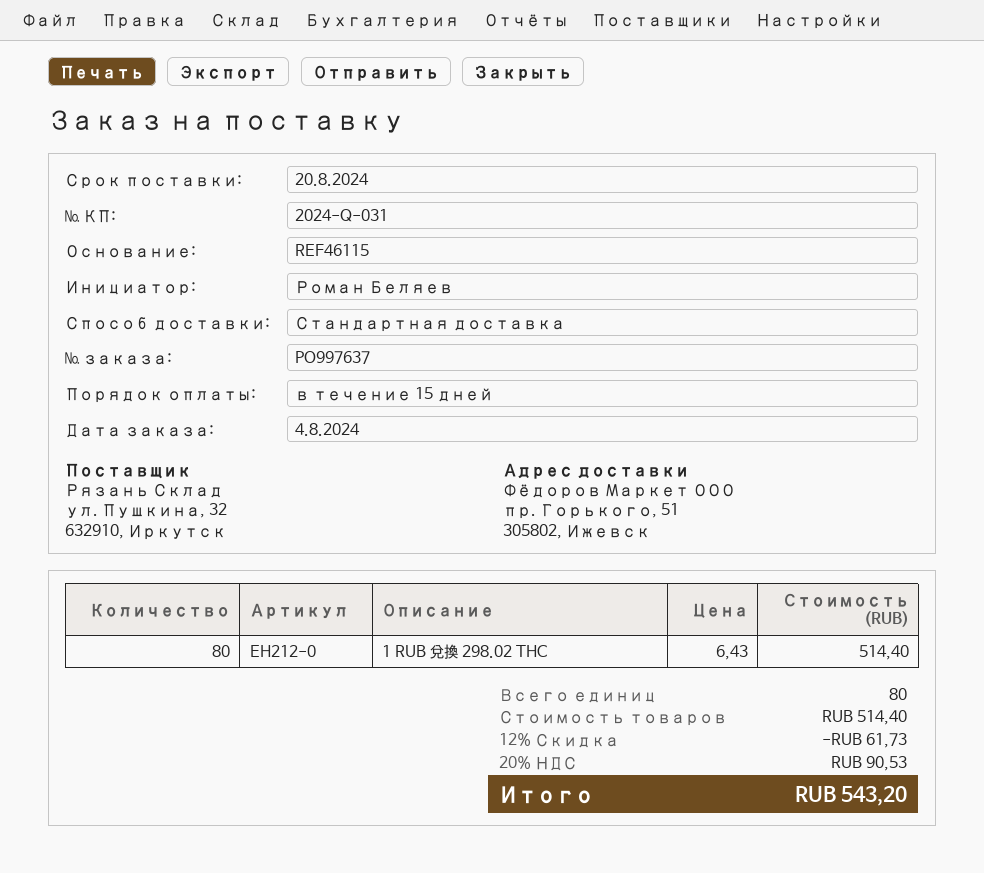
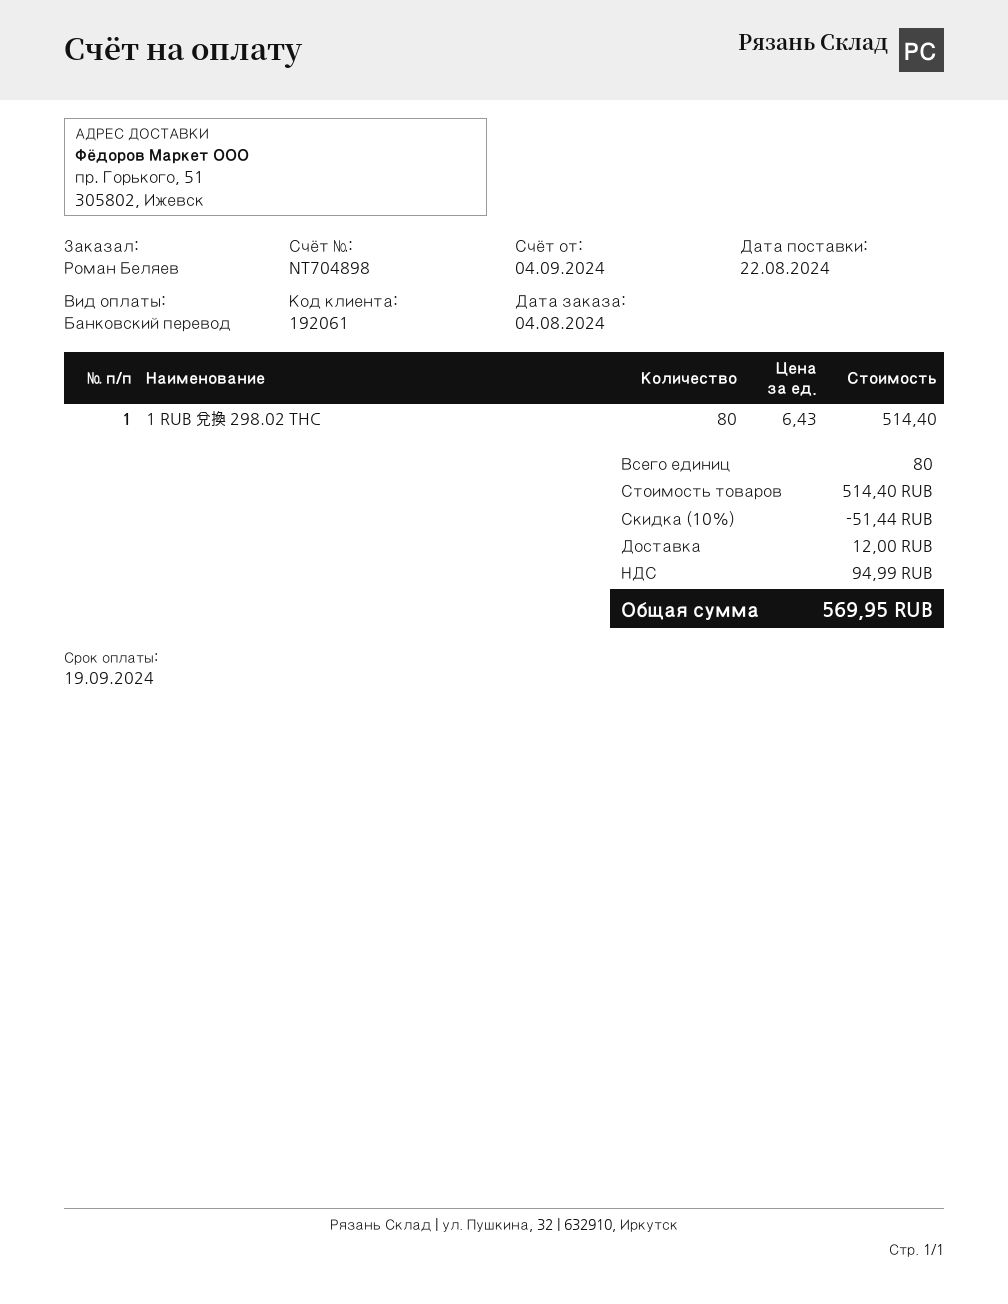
delivery date: 2024-08-20 -> 2024-08-22
discount: 12% = 61.73 -> 10% = 51.44
shipping: none -> 12.00
tax: 90.53 -> 94.99
total: 543.20 -> 569.95

